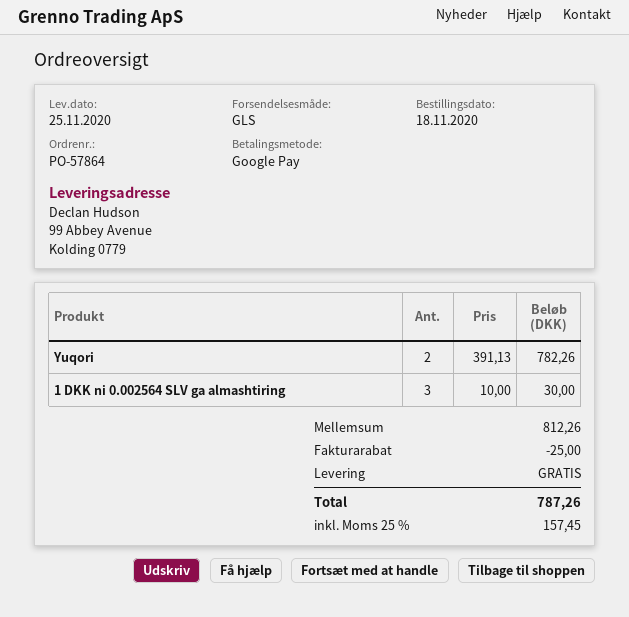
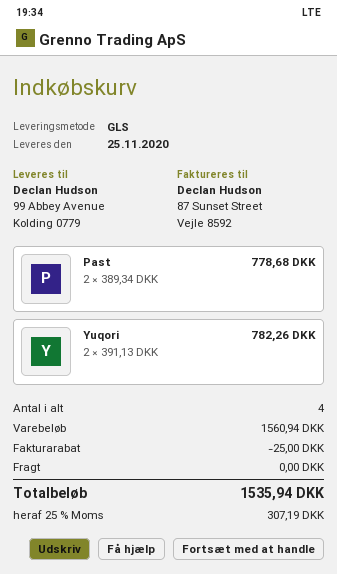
1 DKK ni 0.002564 SLV ga almashtiring: 3 x 10.00 = 30.00 -> none
Past: none -> 2 x 389.34 = 778.68
subtotal: 812.26 -> 1560.94
tax: 25% = 157.45 -> 25% = 307.19
total: 787.26 -> 1535.94

